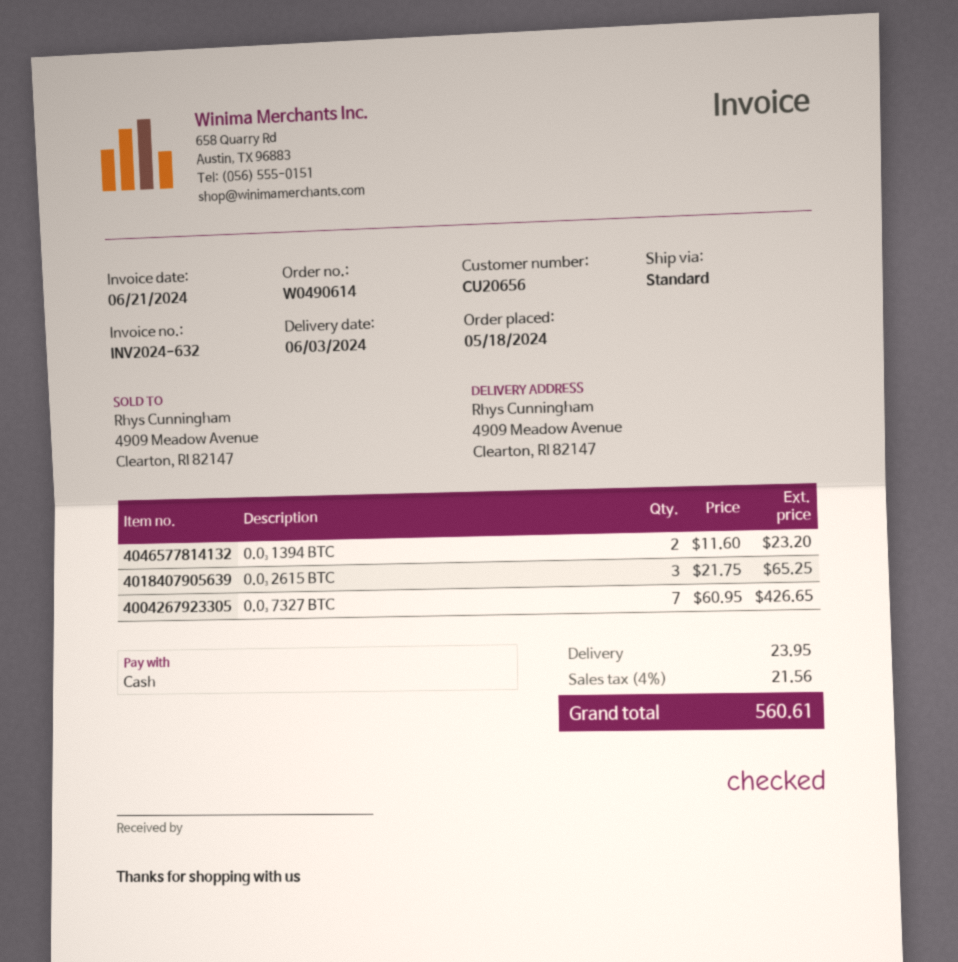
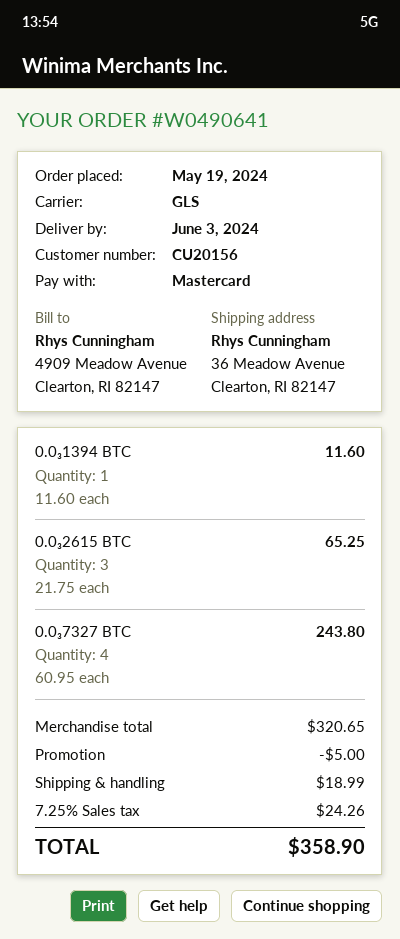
order number: W0490614 -> W0490641
order date: 2024-05-18 -> 2024-05-19
customer number: CU20656 -> CU20156
payment method: cash -> Mastercard
shipping method: standard -> GLS
ship to: 4909 Meadow Avenue, Clearton, RI 82147 -> 36 Meadow Avenue, Clearton, RI 82147
0.0₃1394 BTC: 2 x 11.60 = 23.20 -> 1 x 11.60 = 11.60
0.0₃7327 BTC: 7 x 60.95 = 426.65 -> 4 x 60.95 = 243.80
discount: none -> 5.00
shipping: 23.95 -> 18.99
tax: 4% = 21.56 -> 7.25% = 24.26
total: 560.61 -> 358.90

